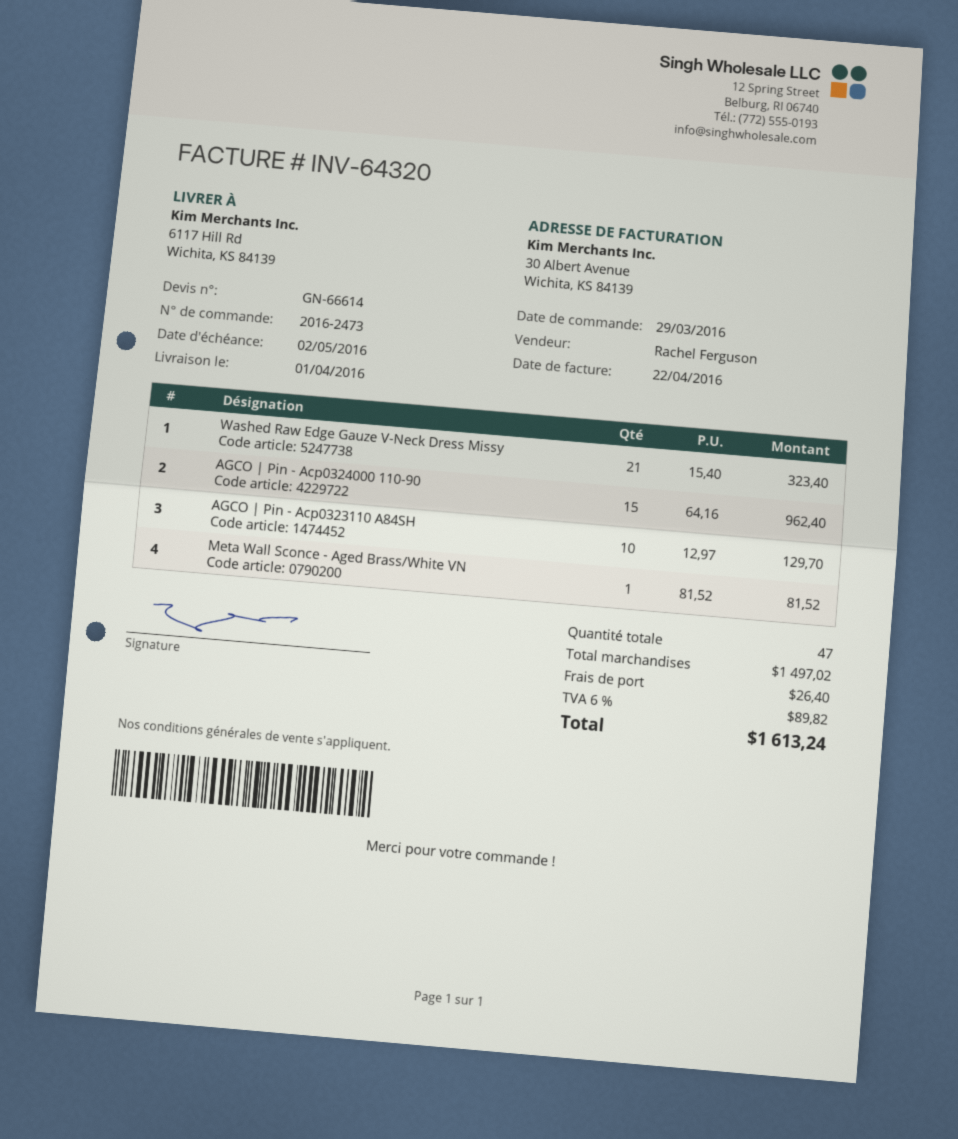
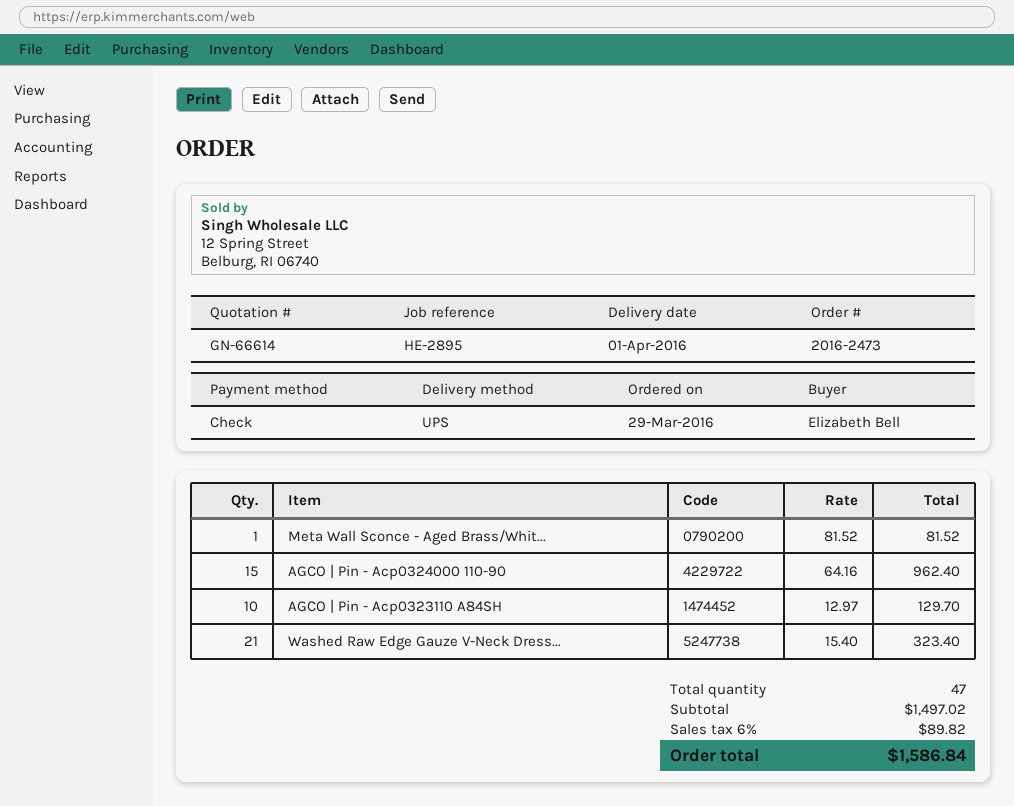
shipping: 26.40 -> none
total: 1613.24 -> 1586.84

